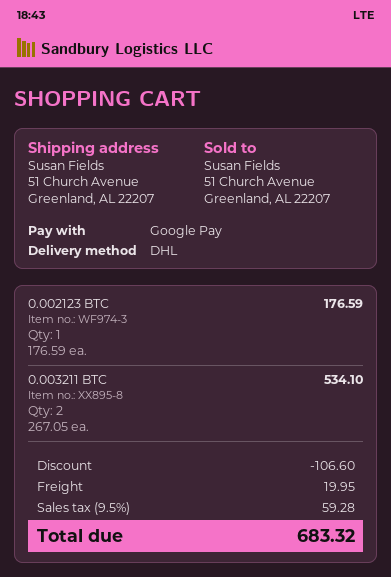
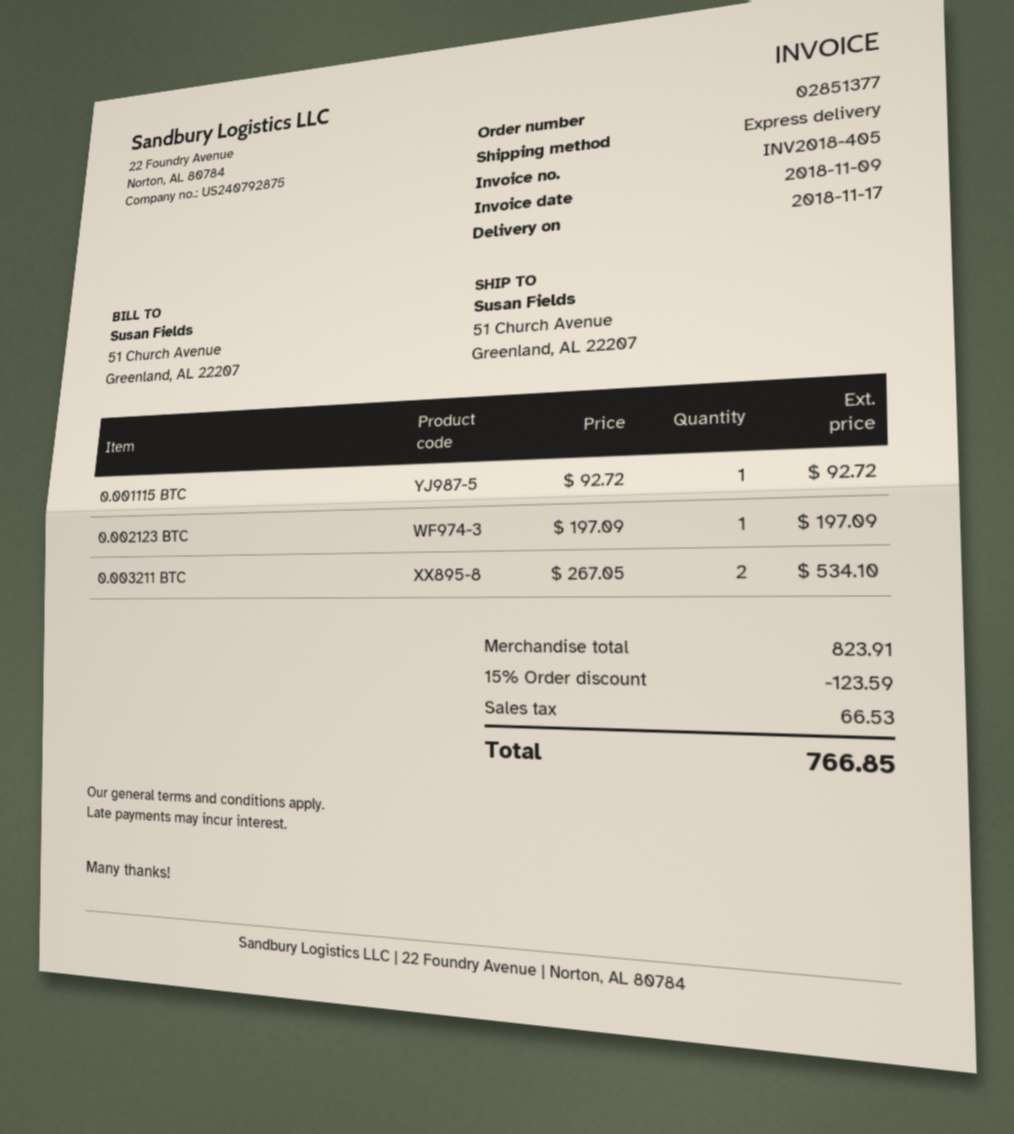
shipping method: DHL -> express
0.002123 BTC: 1 x 176.59 = 176.59 -> 1 x 197.09 = 197.09
0.001115 BTC: none -> 1 x 92.72 = 92.72
discount: 106.60 -> 123.59
shipping: 19.95 -> none
tax: 59.28 -> 66.53
total: 683.32 -> 766.85

